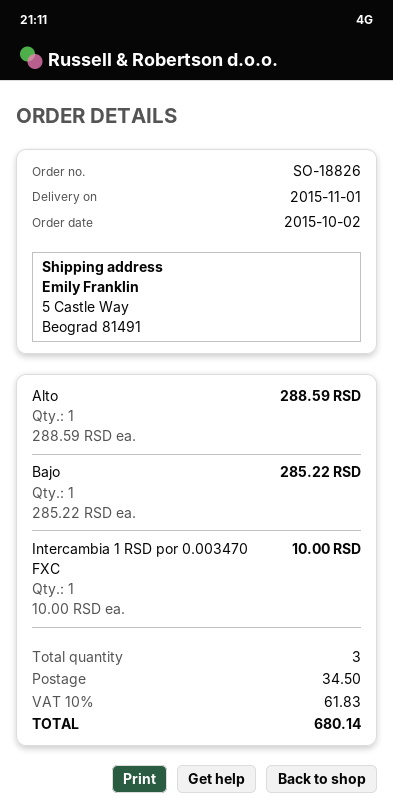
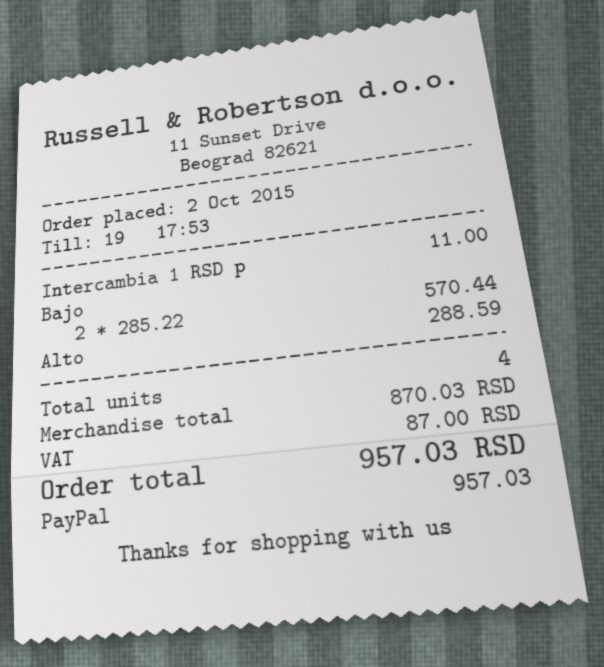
Bajo: 1 x 285.22 = 285.22 -> 2 x 285.22 = 570.44
Intercambia 1 RSD por 0.003470 FXC: 1 x 10.00 = 10.00 -> 1 x 11.00 = 11.00
total quantity: 3 -> 4
shipping: 34.50 -> none
tax: 61.83 -> 87.00
total: 680.14 -> 957.03

